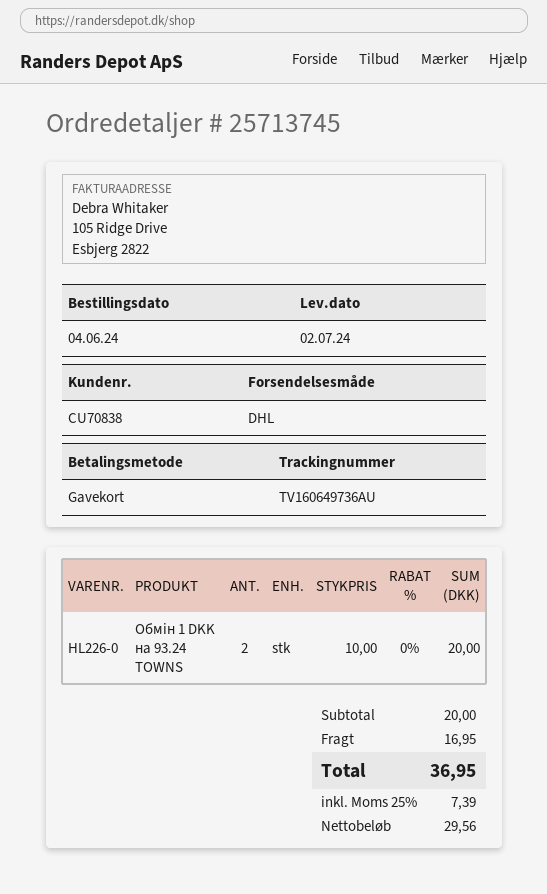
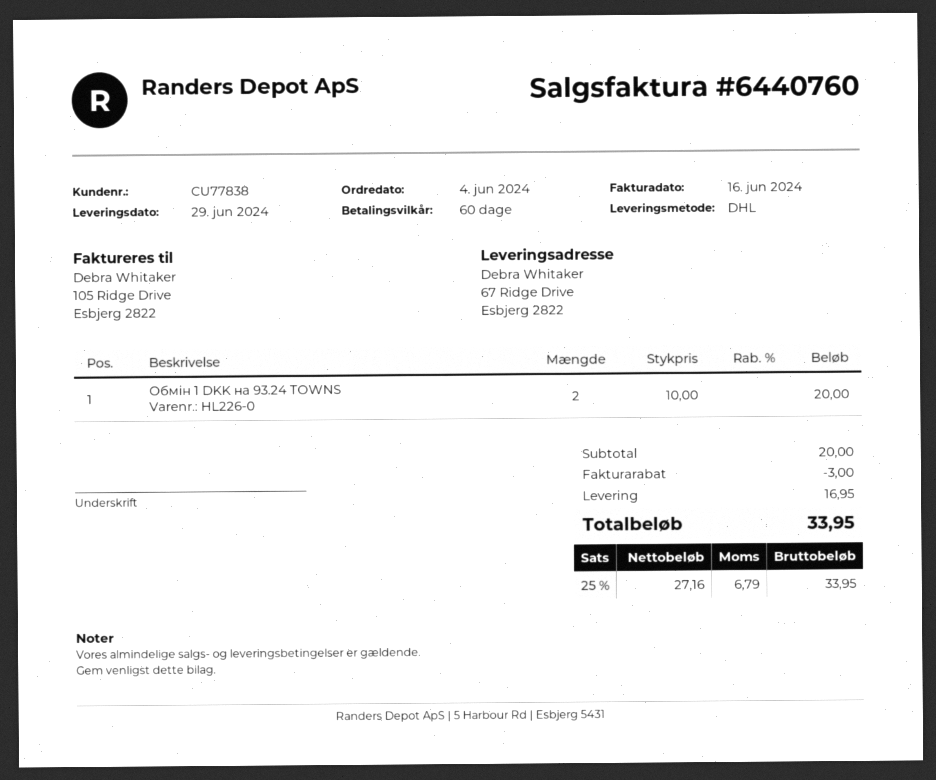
delivery date: 2024-07-02 -> 2024-06-29
customer number: CU70838 -> CU77838
discount: none -> 3.00
net: 29.56 -> 27.16
tax: 25% = 7.39 -> 25% = 6.79
total: 36.95 -> 33.95

